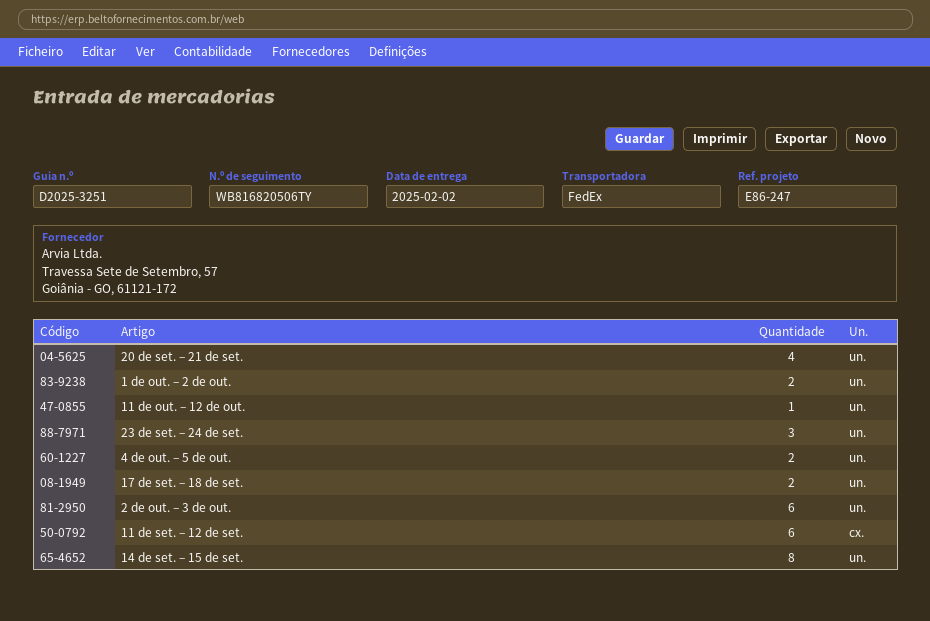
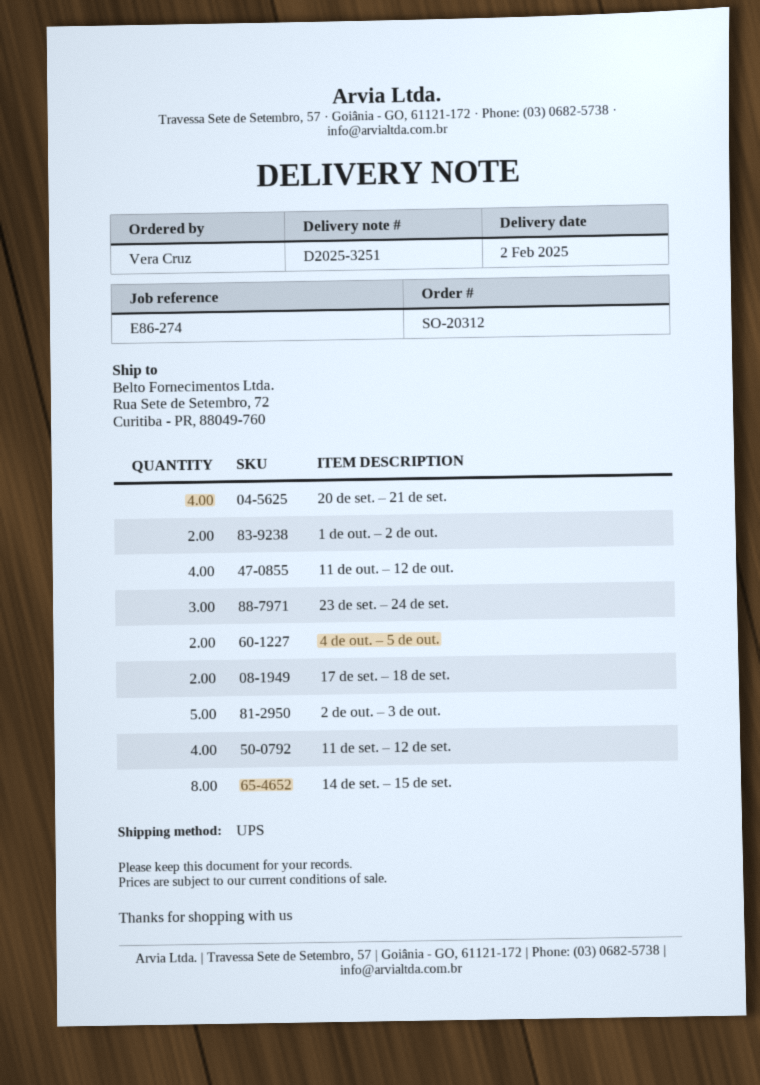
reference: E86-247 -> E86-274
shipping method: FedEx -> UPS
11 de out. – 12 de out.: 1 -> 4
2 de out. – 3 de out.: 6 -> 5
11 de set. – 12 de set.: 6 -> 4

